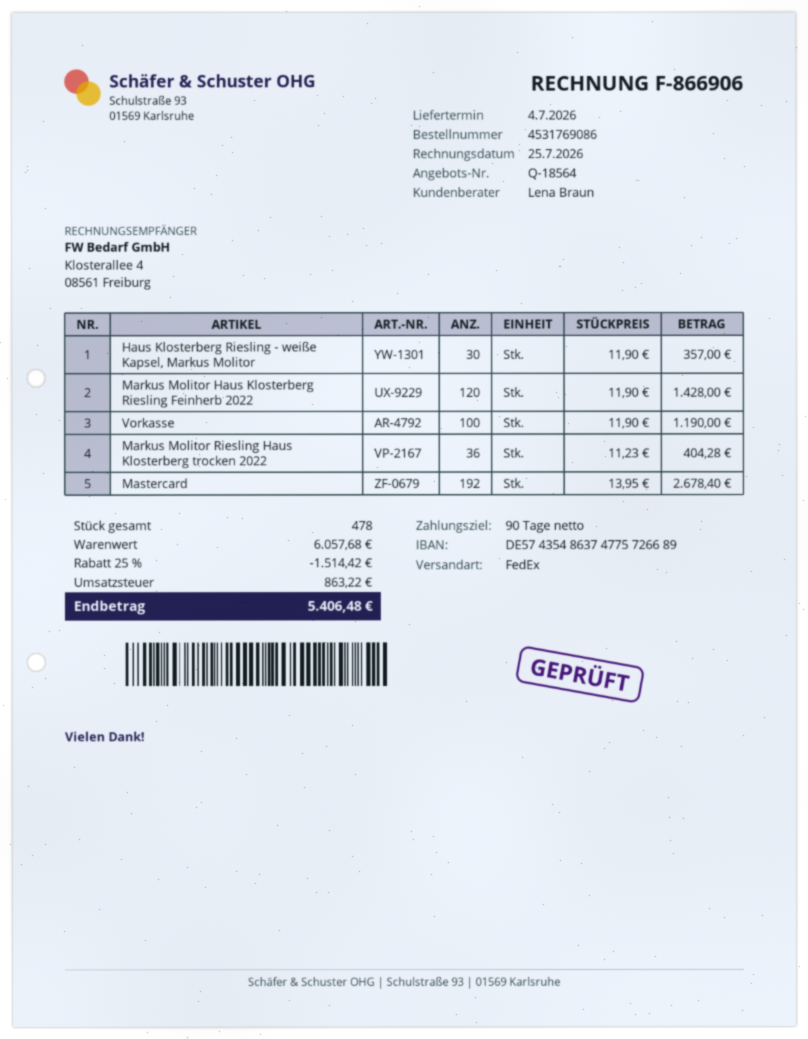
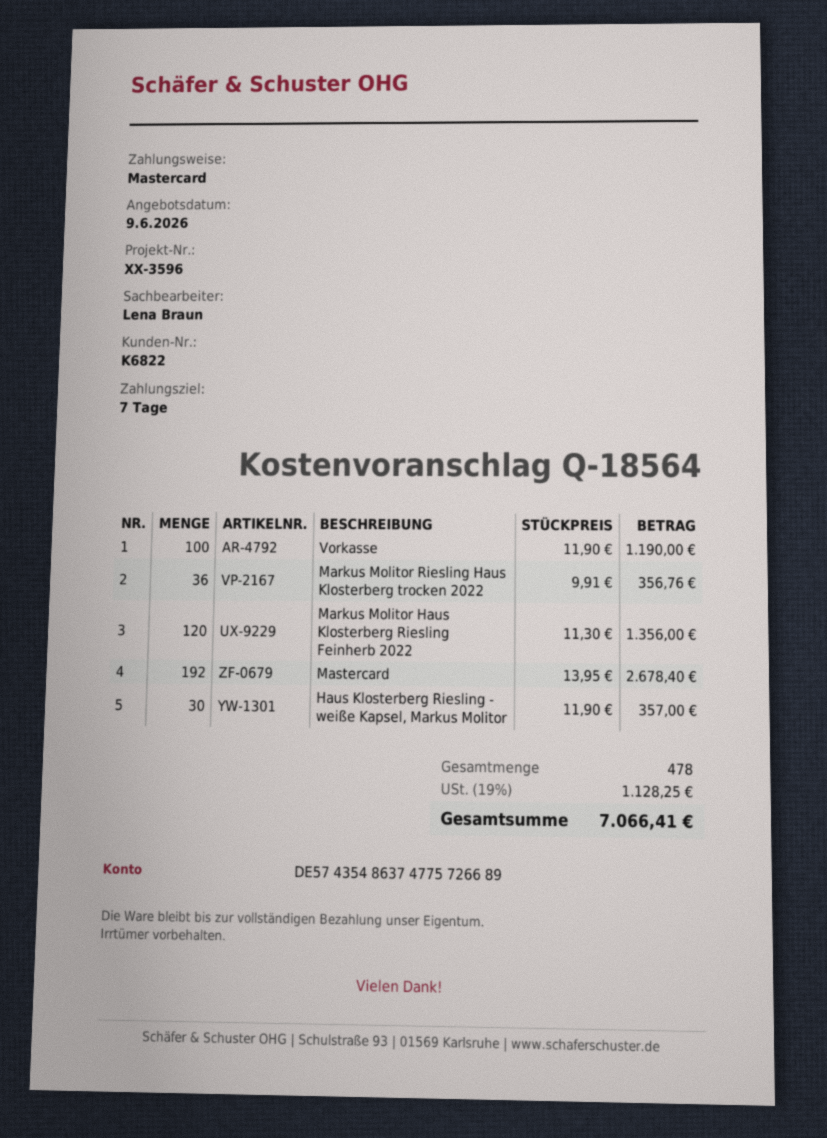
payment terms: 90 days -> 7 days
Markus Molitor Haus Klosterberg Riesling Feinherb 2022: 120 x 11.90 = 1428.00 -> 120 x 11.30 = 1356.00
Markus Molitor Riesling Haus Klosterberg trocken 2022: 36 x 11.23 = 404.28 -> 36 x 9.91 = 356.76
discount: 25% = 1514.42 -> none
tax: 863.22 -> 1128.25
total: 5406.48 -> 7066.41

